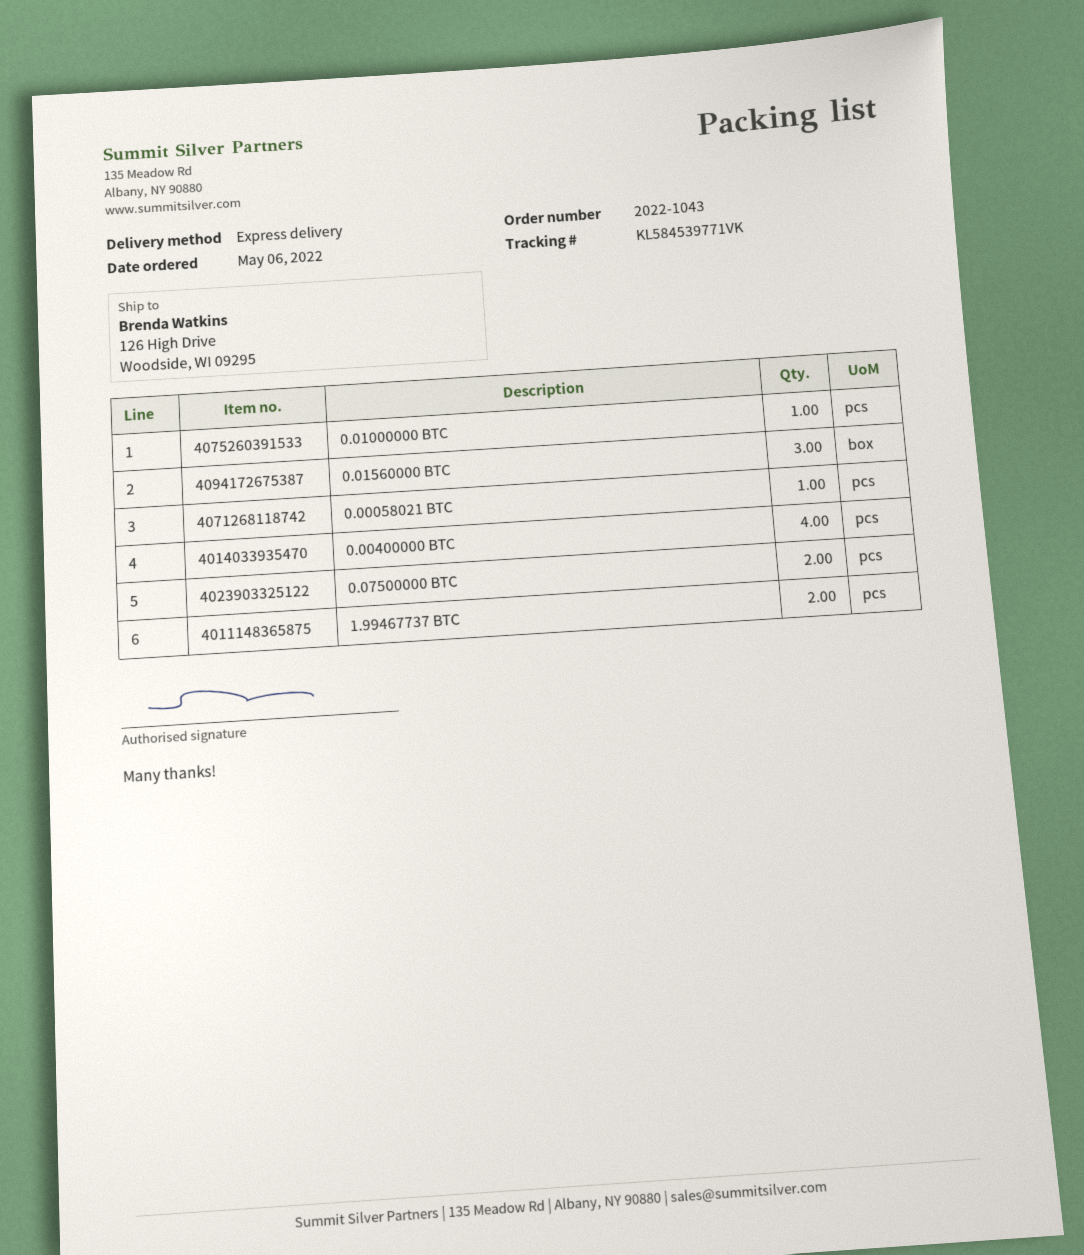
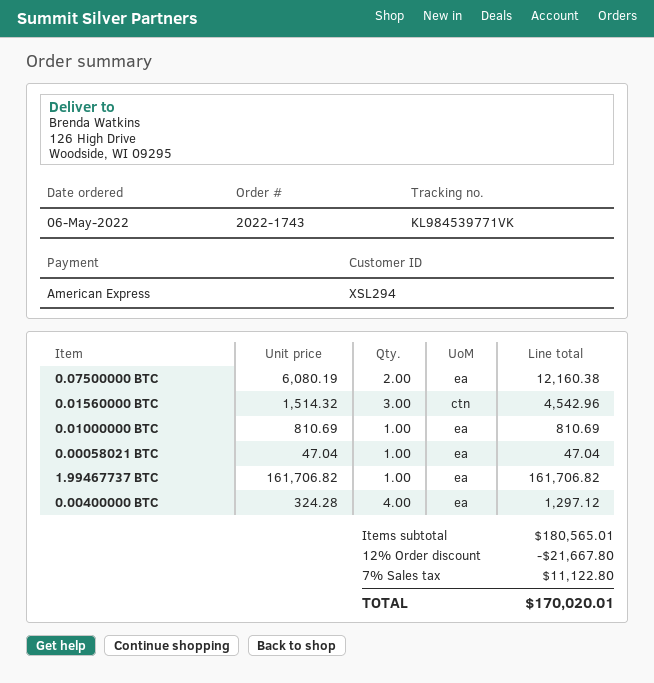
order number: 2022-1043 -> 2022-1743
tracking number: KL584539771VK -> KL984539771VK
1.99467737 BTC: 2 -> 1

